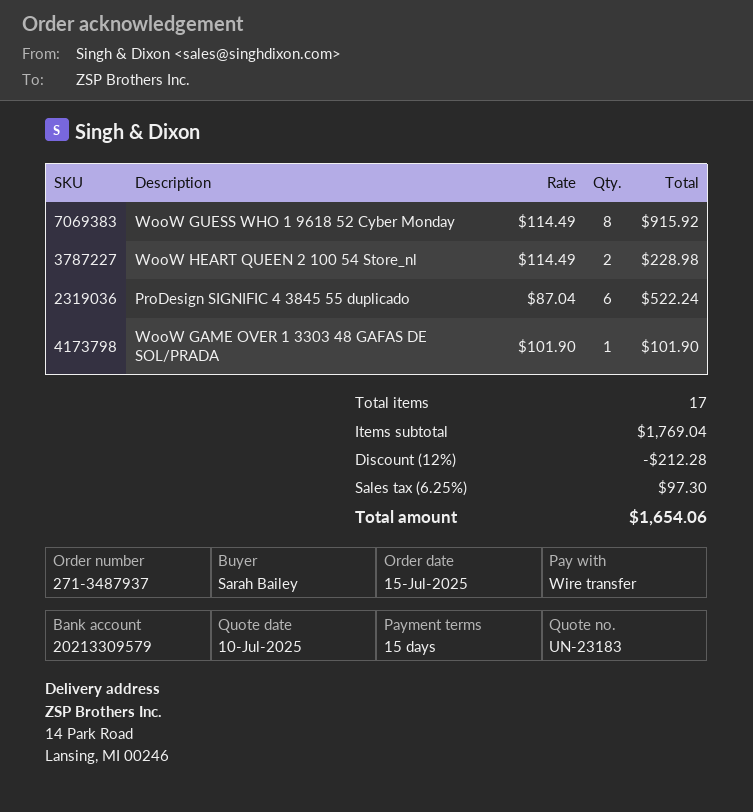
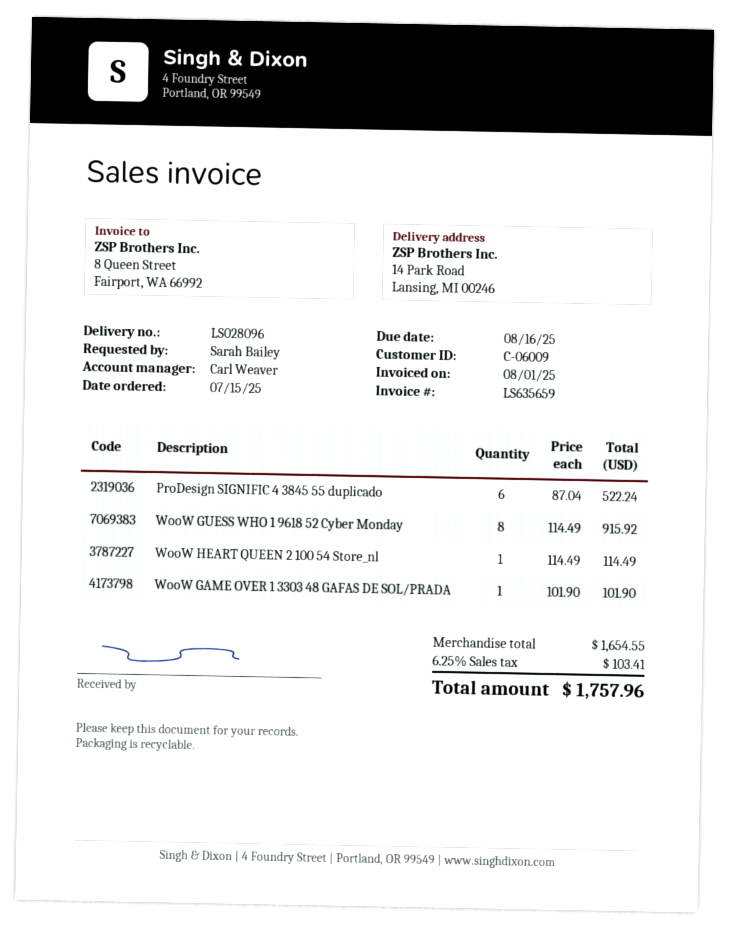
WooW HEART QUEEN 2 100 54 Store_nl: 2 x 114.49 = 228.98 -> 1 x 114.49 = 114.49
subtotal: 1769.04 -> 1654.55
discount: 12% = 212.28 -> none
tax: 6.25% = 97.30 -> 6.25% = 103.41
total: 1654.06 -> 1757.96

